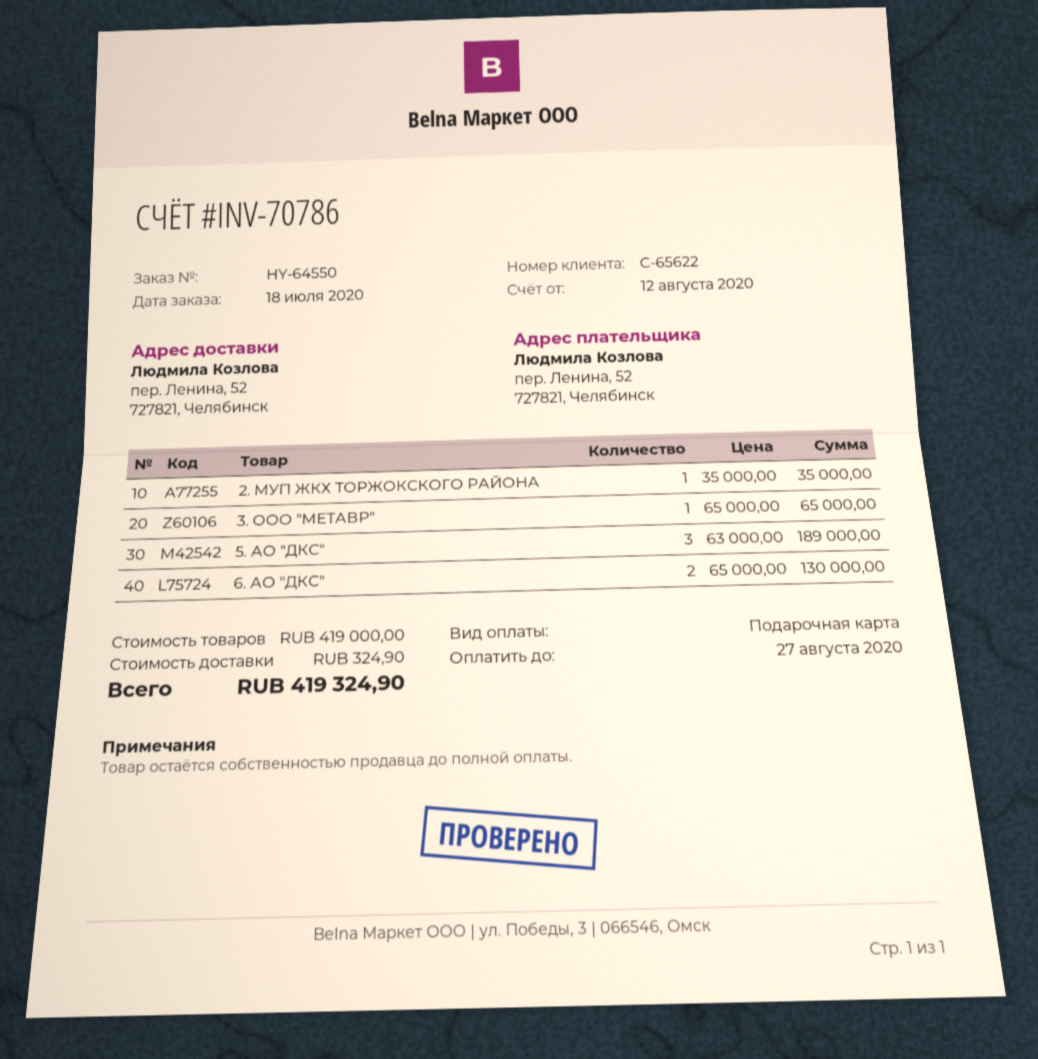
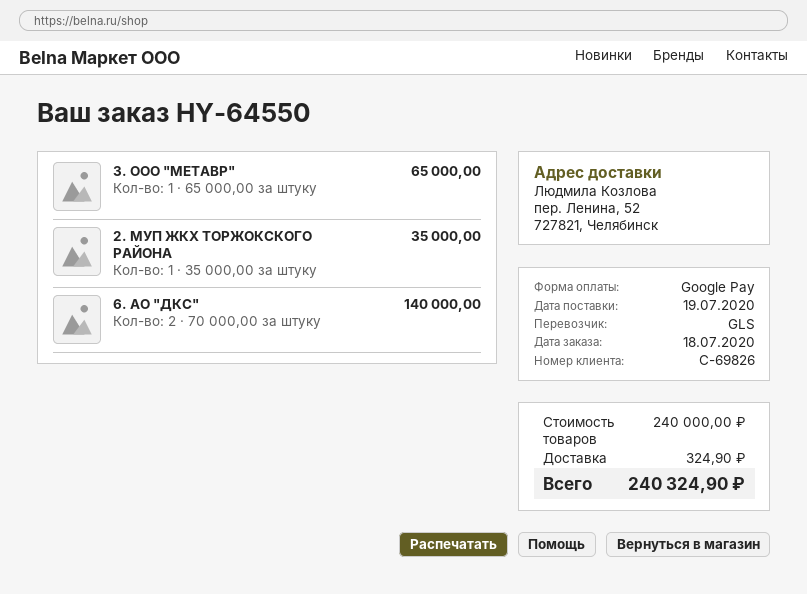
customer number: C-65622 -> C-69826
payment method: gift card -> Google Pay
5. АО "ДКС": 3 x 63000.00 = 189000.00 -> none
6. АО "ДКС": 2 x 65000.00 = 130000.00 -> 2 x 70000.00 = 140000.00
subtotal: 419000.00 -> 240000.00
total: 419324.90 -> 240324.90

